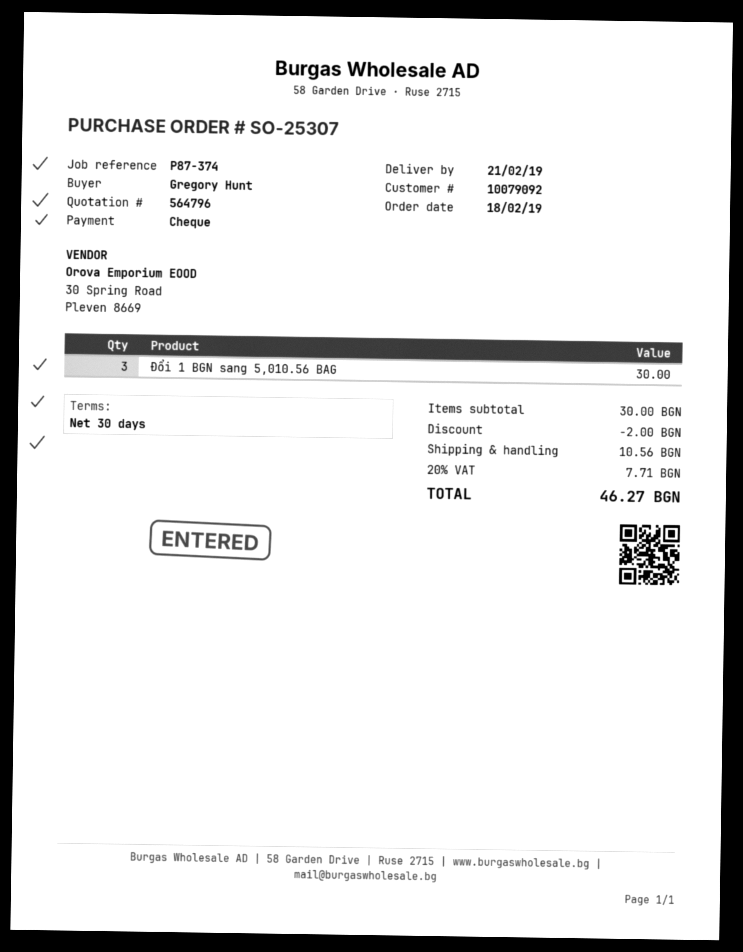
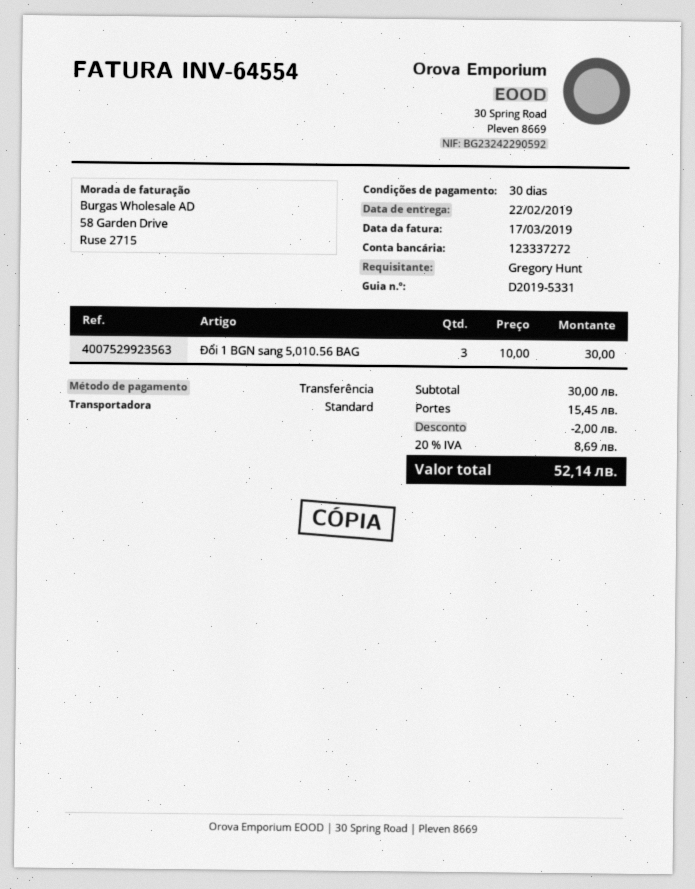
delivery date: 2019-02-21 -> 2019-02-22
payment method: cheque -> bank transfer
shipping: 10.56 -> 15.45
tax: 20% = 7.71 -> 20% = 8.69
total: 46.27 -> 52.14

